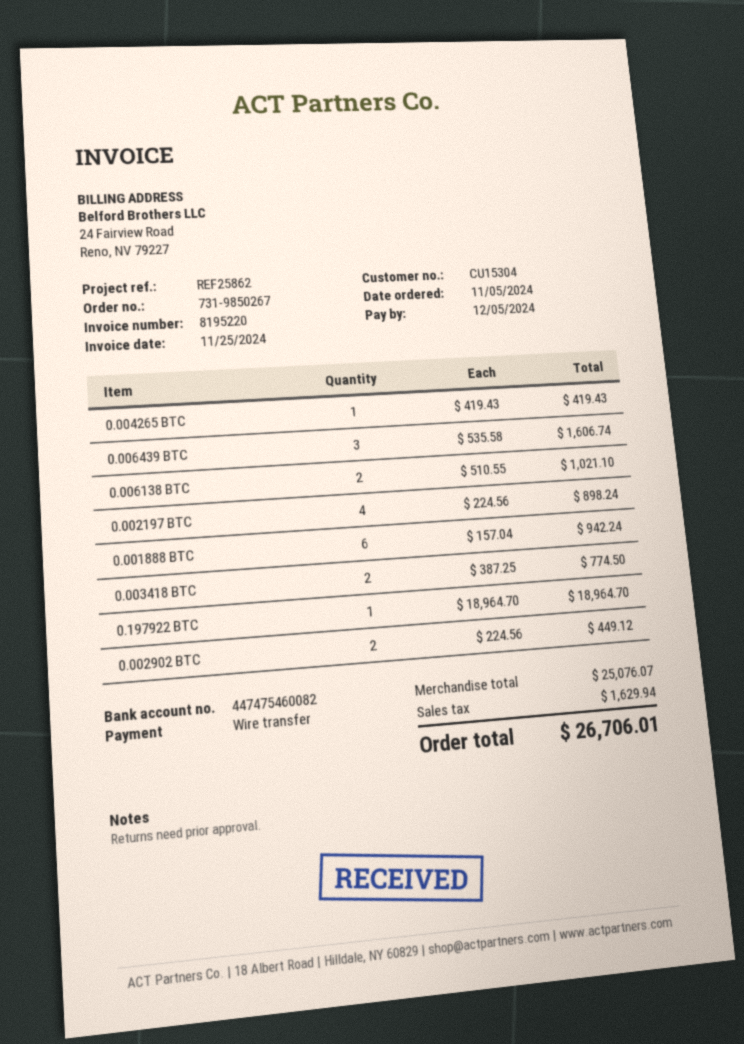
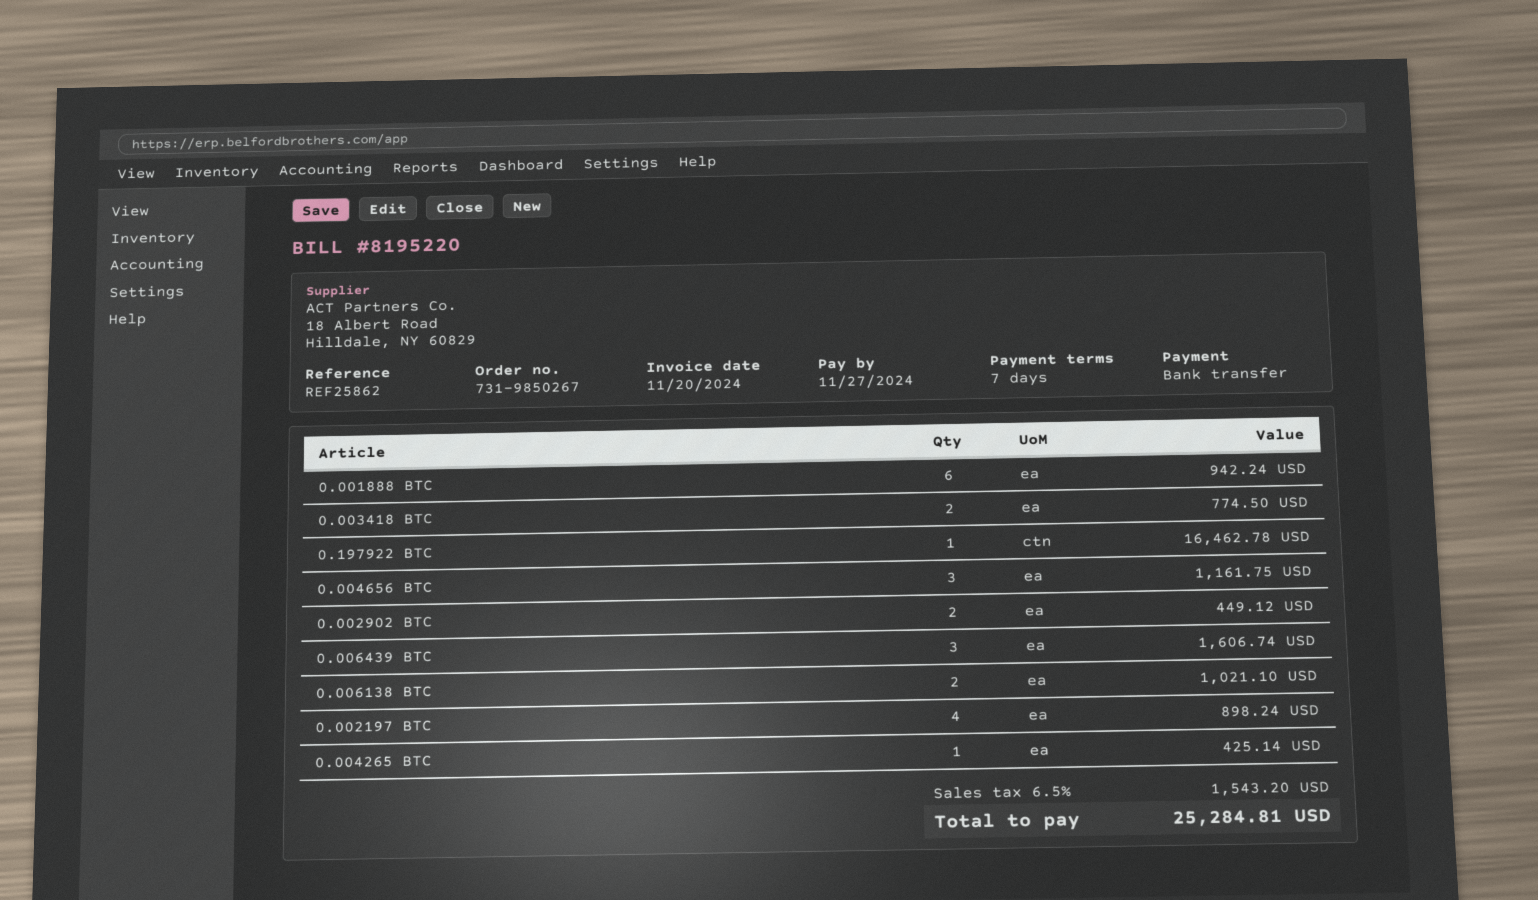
invoice date: 2024-11-25 -> 2024-11-20
due date: 2024-12-05 -> 2024-11-27
0.004265 BTC: 1 for 419.43 -> 1 for 425.14
0.197922 BTC: 1 for 18964.70 -> 1 for 16462.78
0.004656 BTC: none -> 3 for 1161.75
tax: 1629.94 -> 1543.20
total: 26706.01 -> 25284.81

